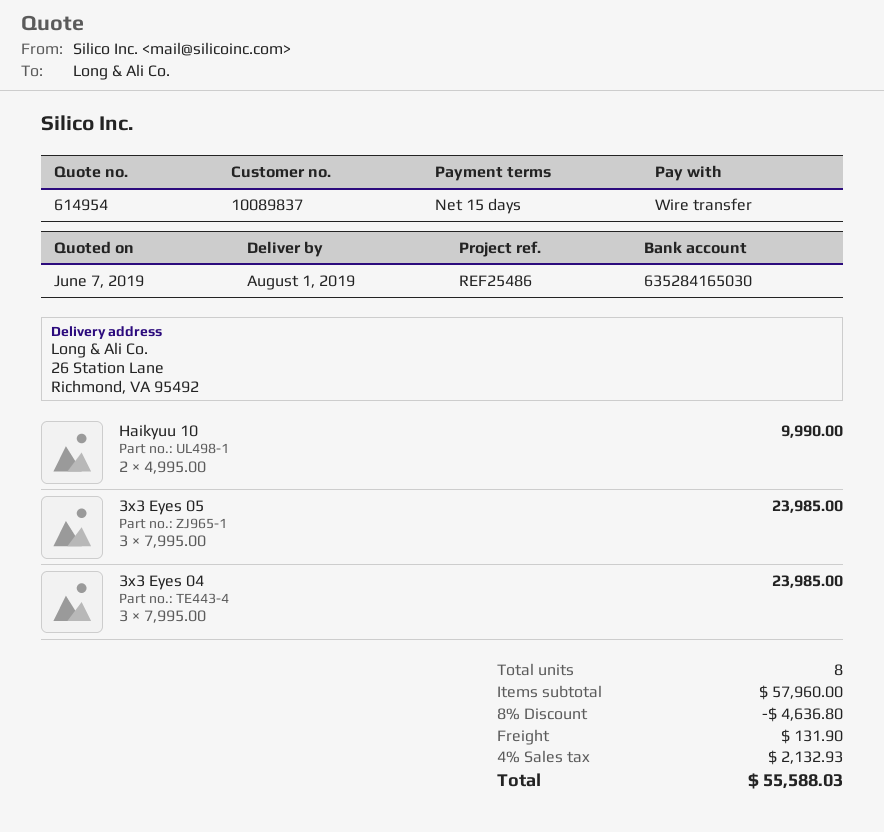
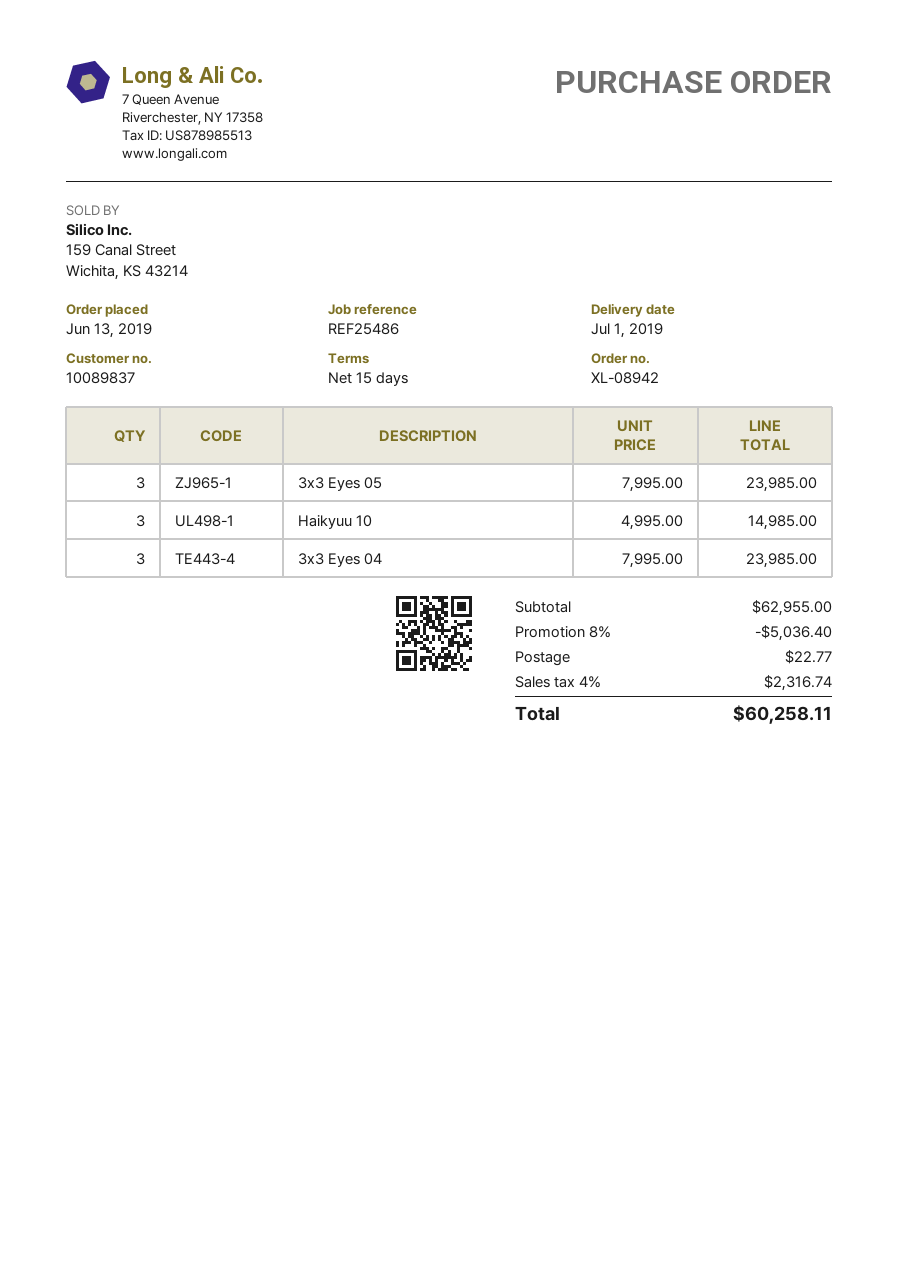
delivery date: 2019-08-01 -> 2019-07-01
Haikyuu 10: 2 x 4995.00 = 9990.00 -> 3 x 4995.00 = 14985.00
subtotal: 57960.00 -> 62955.00
discount: 8% = 4636.80 -> 8% = 5036.40
shipping: 131.90 -> 22.77
tax: 4% = 2132.93 -> 4% = 2316.74
total: 55588.03 -> 60258.11

